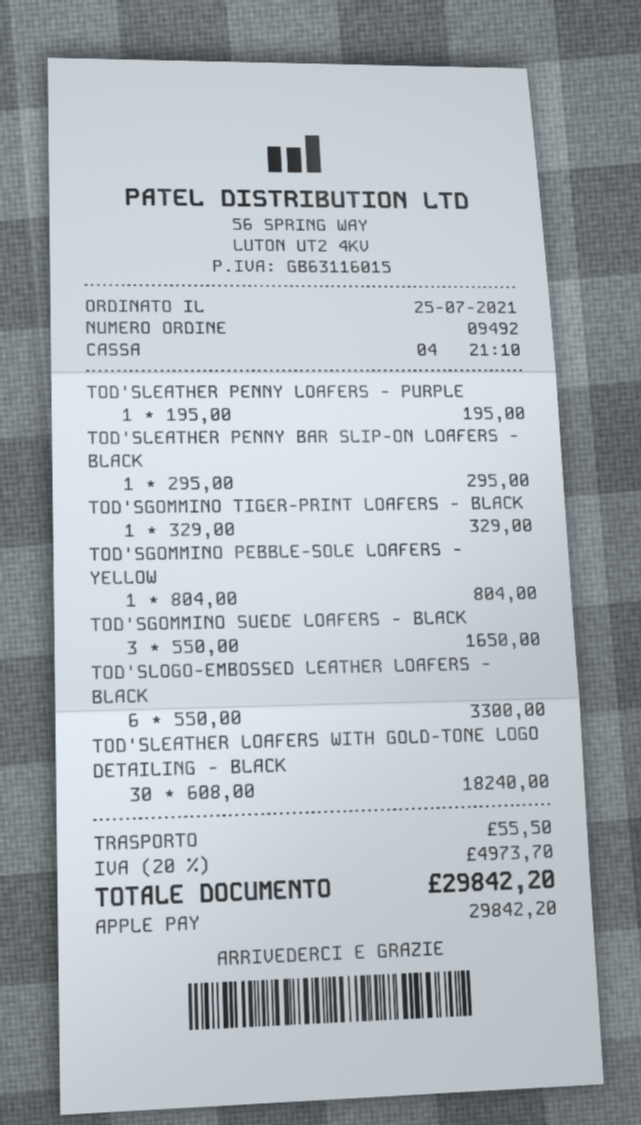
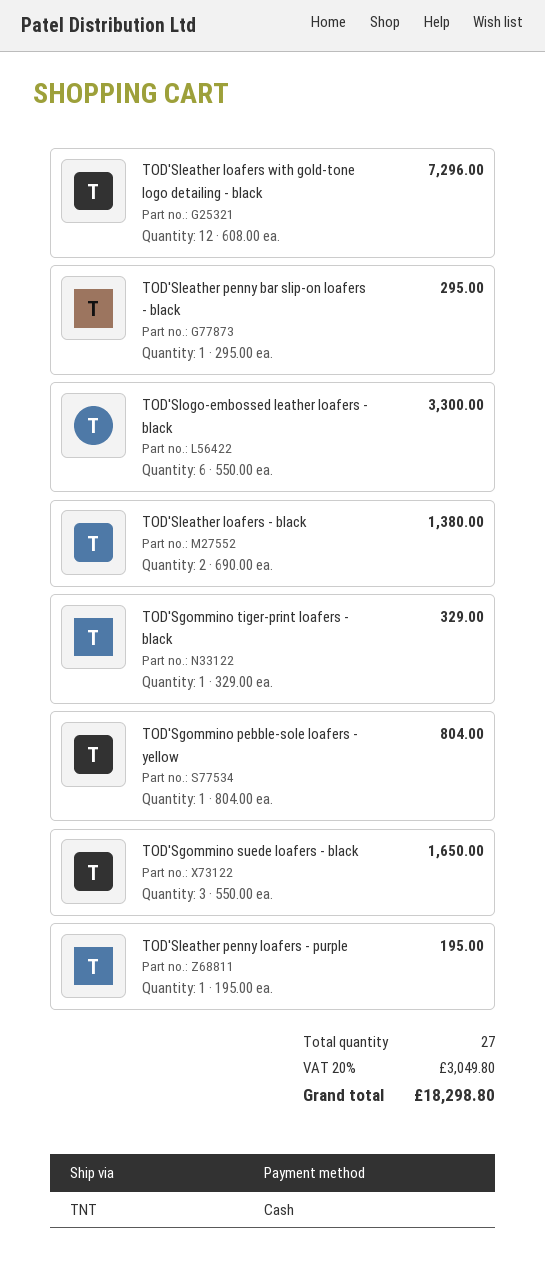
payment method: Apple Pay -> cash
TOD'SLEATHER LOAFERS WITH GOLD-TONE LOGO DETAILING - BLACK: 30 x 608.00 = 18240.00 -> 12 x 608.00 = 7296.00
TOD'Sleather loafers - black: none -> 2 x 690.00 = 1380.00
shipping: 55.50 -> none
tax: 20% = 4973.70 -> 20% = 3049.80
total: 29842.20 -> 18298.80

